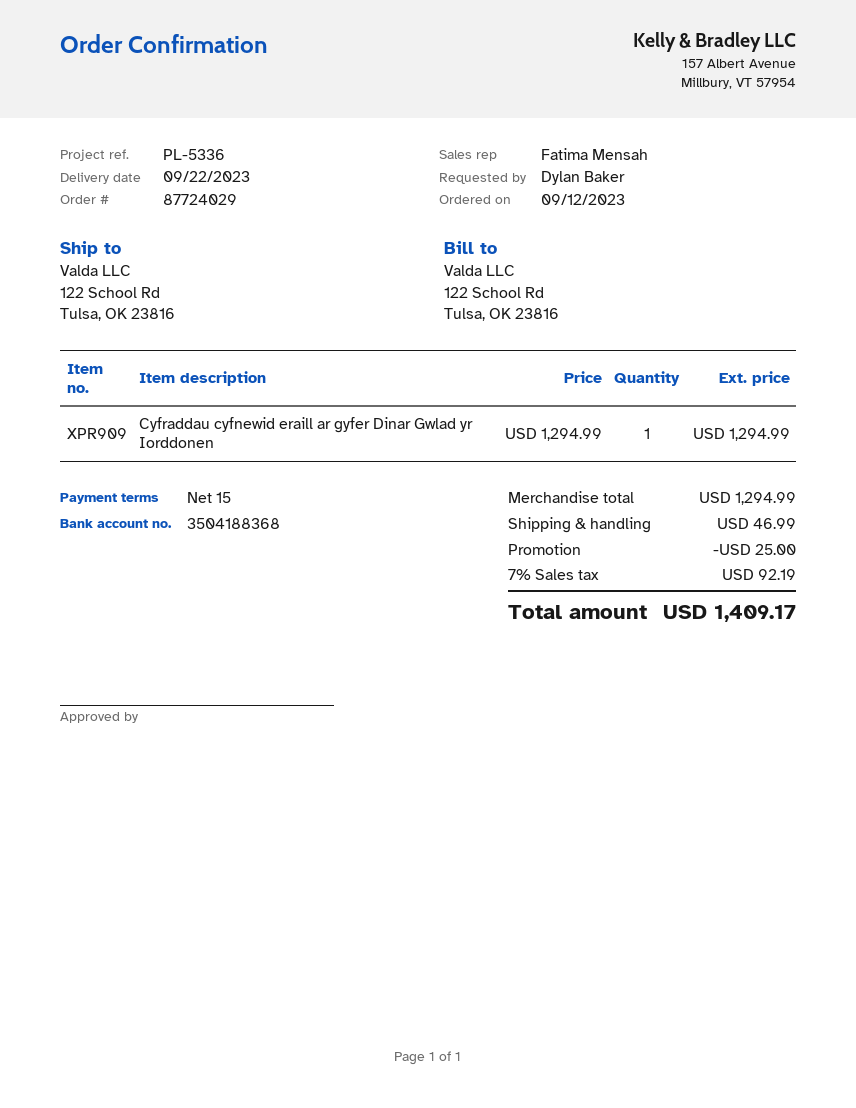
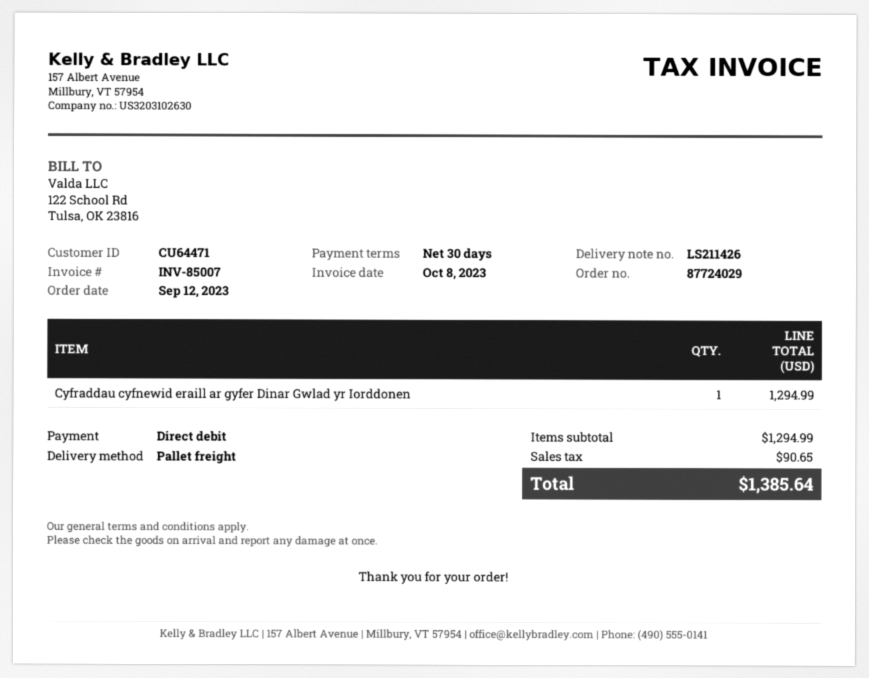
payment terms: 15 days -> 30 days
discount: 25.00 -> none
shipping: 46.99 -> none
tax: 92.19 -> 90.65
total: 1409.17 -> 1385.64

